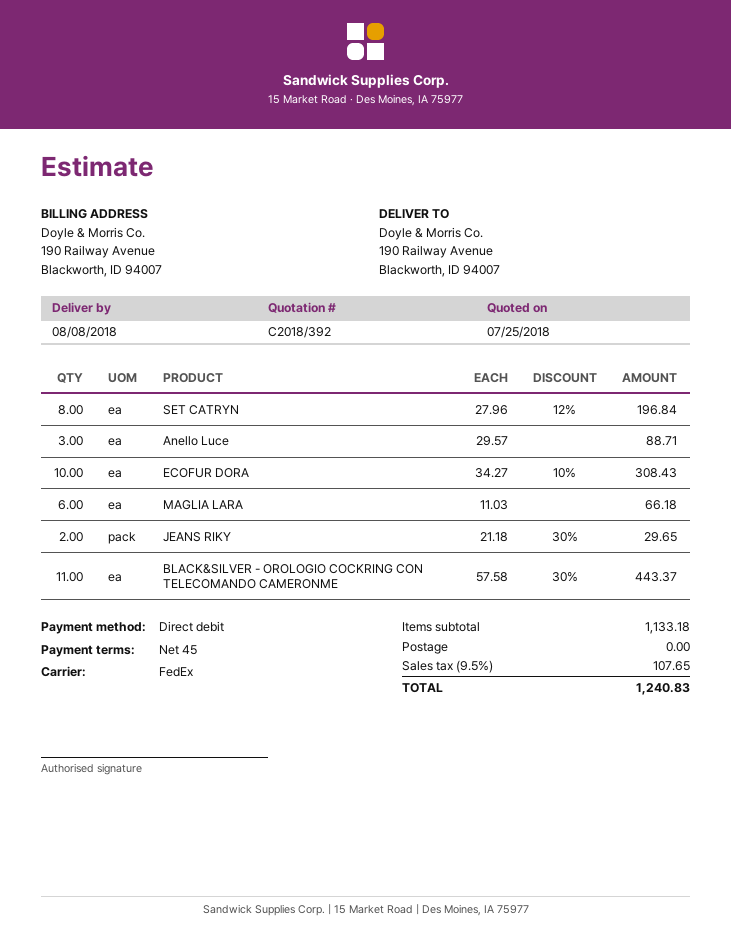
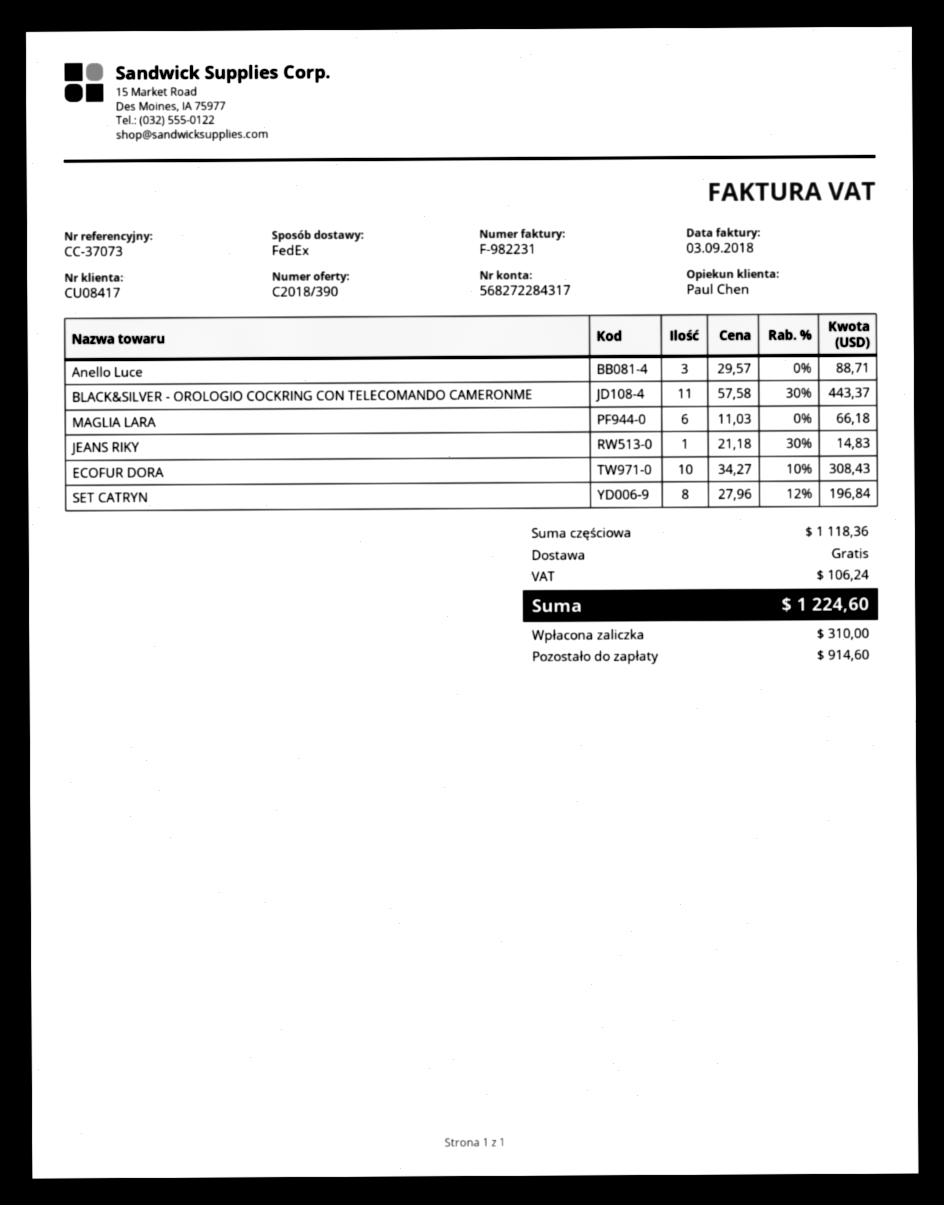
quote number: C2018/392 -> C2018/390
JEANS RIKY: 2 x 21.18 - 30% = 29.65 -> 1 x 21.18 - 30% = 14.83
subtotal: 1133.18 -> 1118.36
tax: 107.65 -> 106.24
total: 1240.83 -> 1224.60

